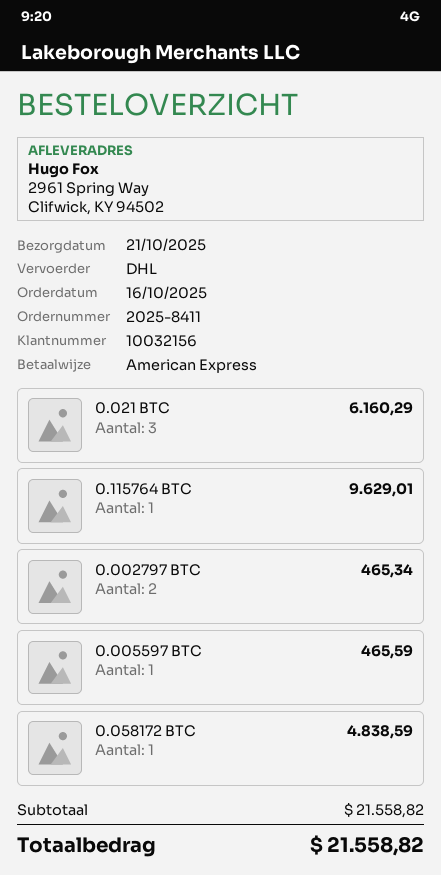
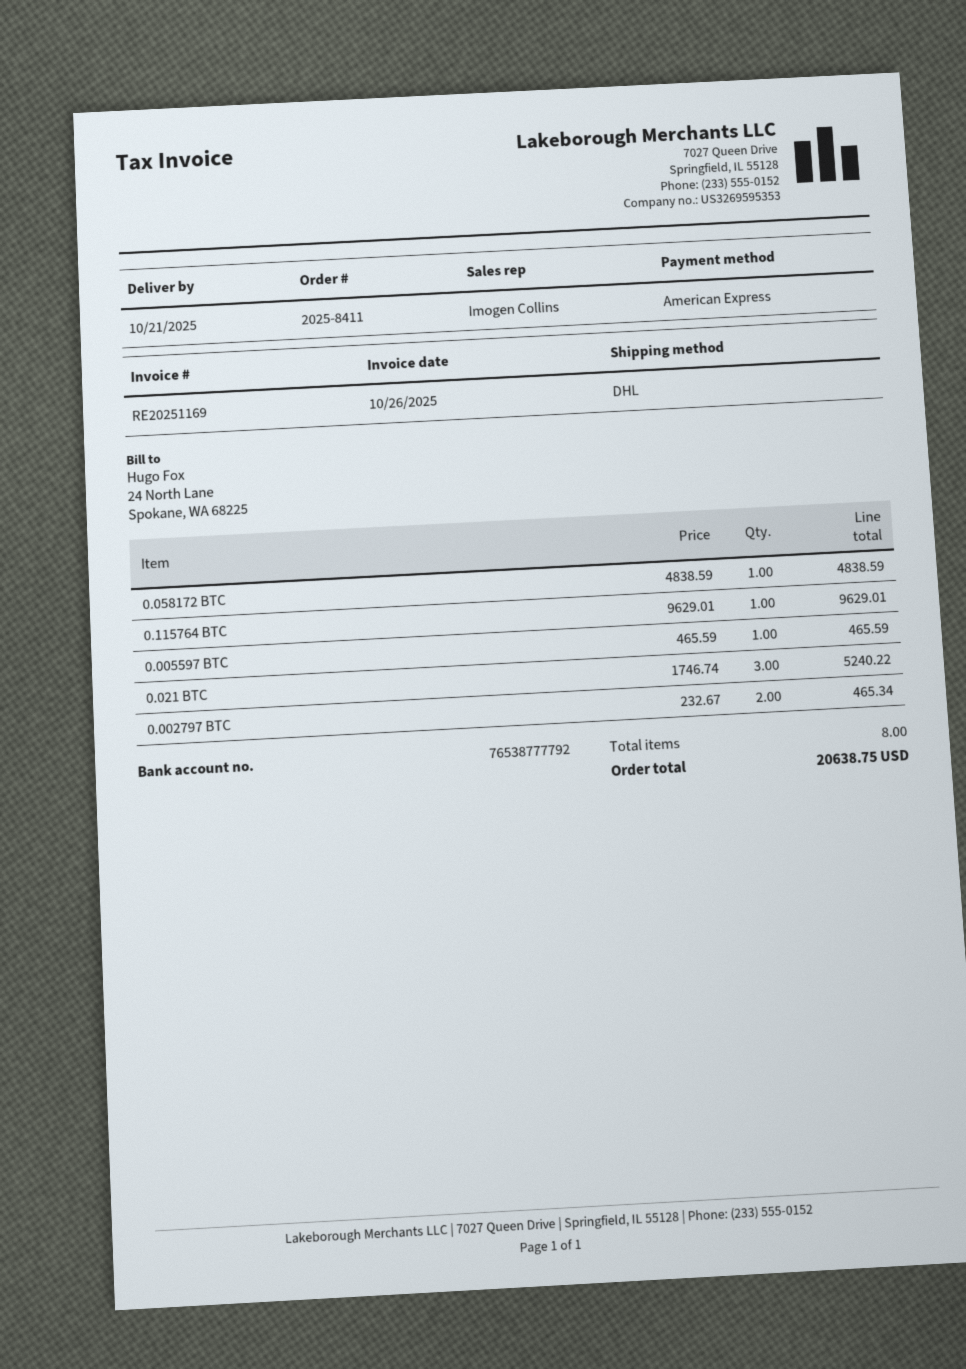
0.021 BTC: 3 for 6160.29 -> 3 for 5240.22
total: 21558.82 -> 20638.75

